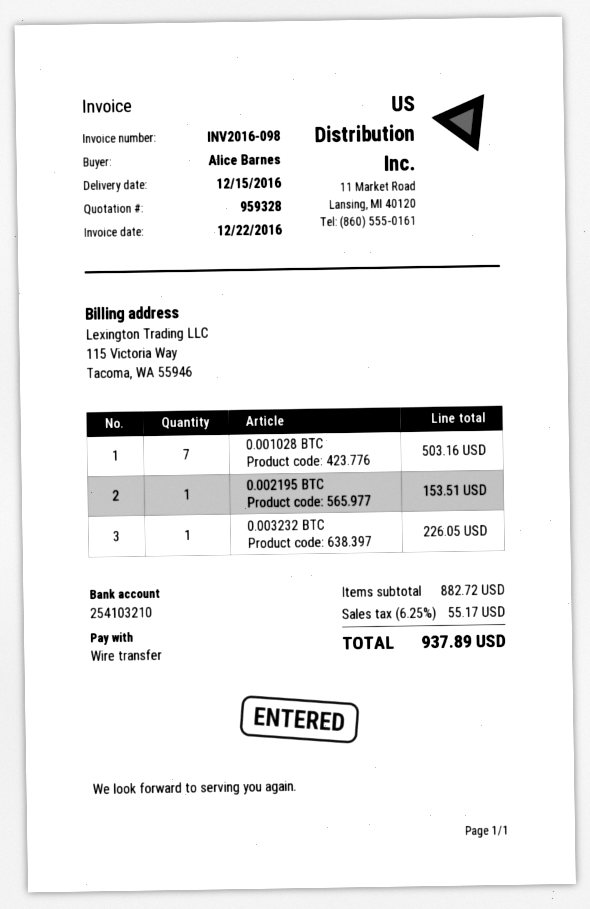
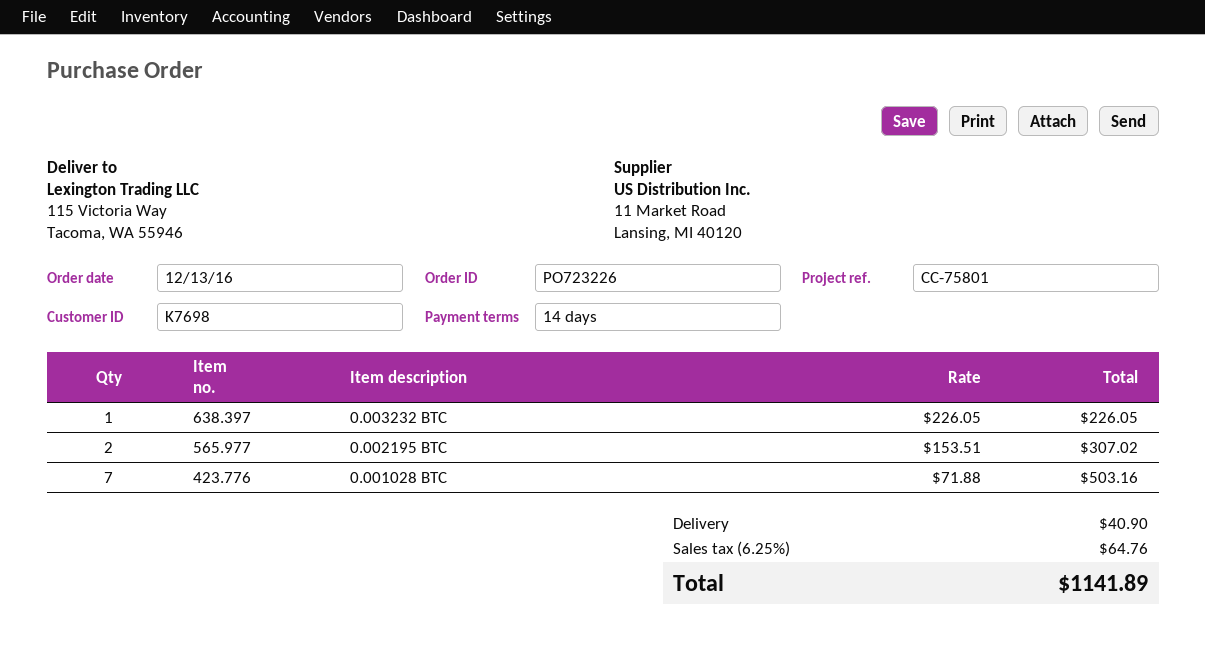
0.002195 BTC: 1 for 153.51 -> 2 for 307.02
shipping: none -> 40.90
tax: 6.25% = 55.17 -> 6.25% = 64.76
total: 937.89 -> 1141.89

